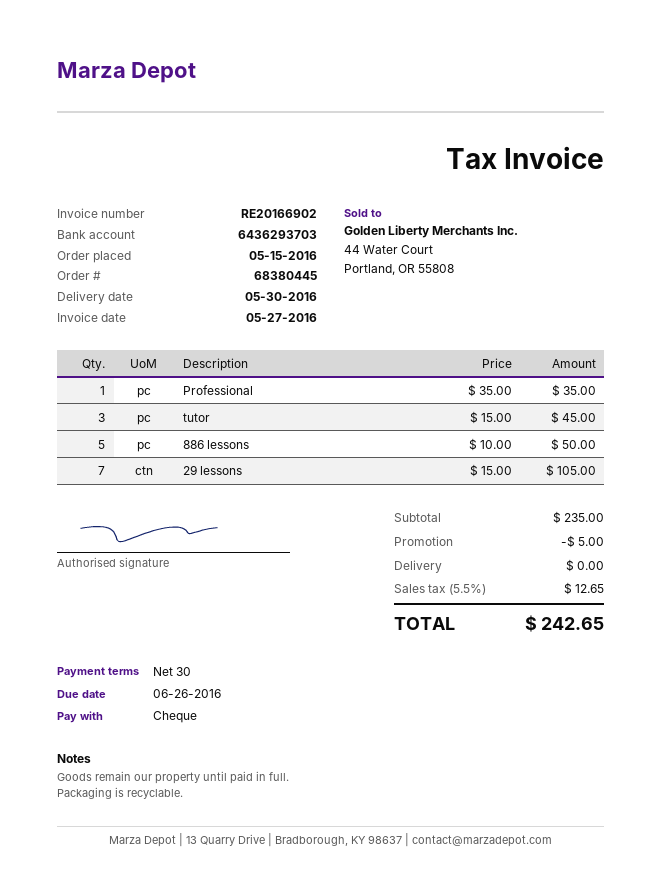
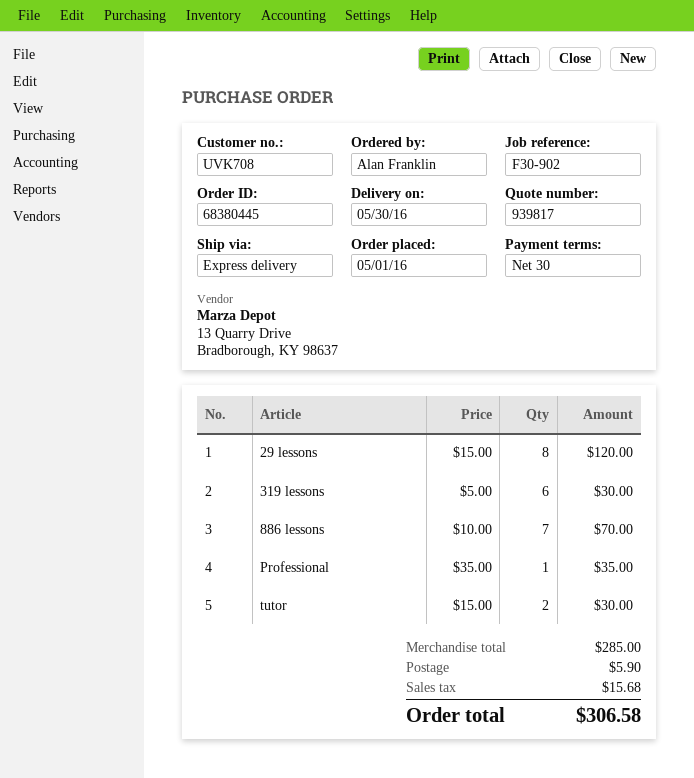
order date: 2016-05-15 -> 2016-05-01
tutor: 3 x 15.00 = 45.00 -> 2 x 15.00 = 30.00
886 lessons: 5 x 10.00 = 50.00 -> 7 x 10.00 = 70.00
29 lessons: 7 x 15.00 = 105.00 -> 8 x 15.00 = 120.00
319 lessons: none -> 6 x 5.00 = 30.00
subtotal: 235.00 -> 285.00
discount: 5.00 -> none
shipping: 0.00 -> 5.90
tax: 12.65 -> 15.68
total: 242.65 -> 306.58

